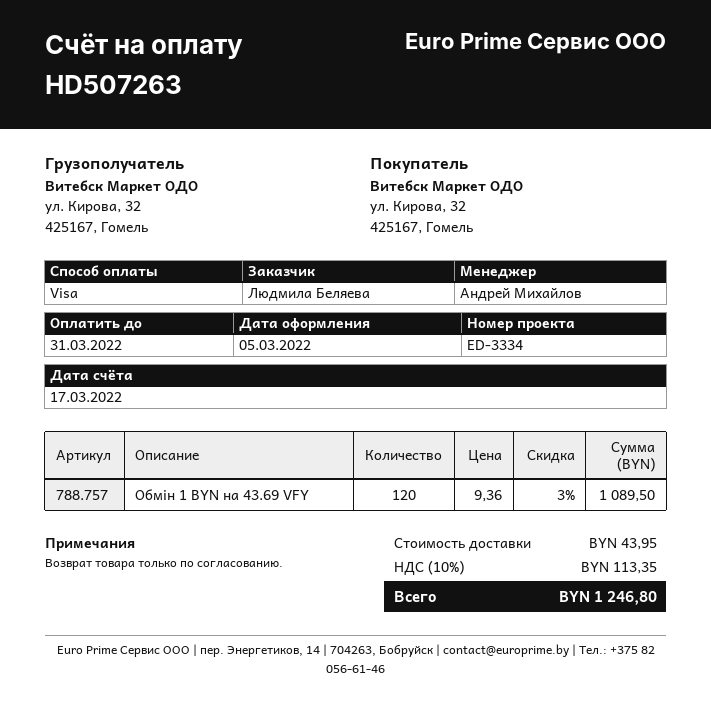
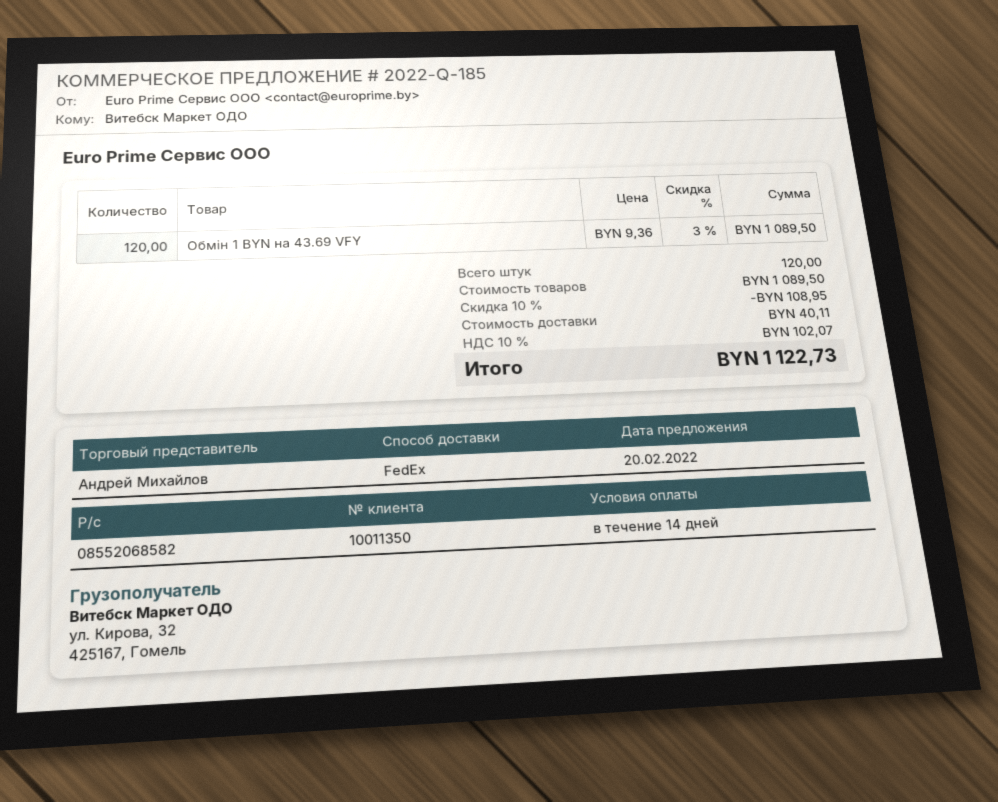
discount: none -> 10% = 108.95
shipping: 43.95 -> 40.11
tax: 10% = 113.35 -> 10% = 102.07
total: 1246.80 -> 1122.73

